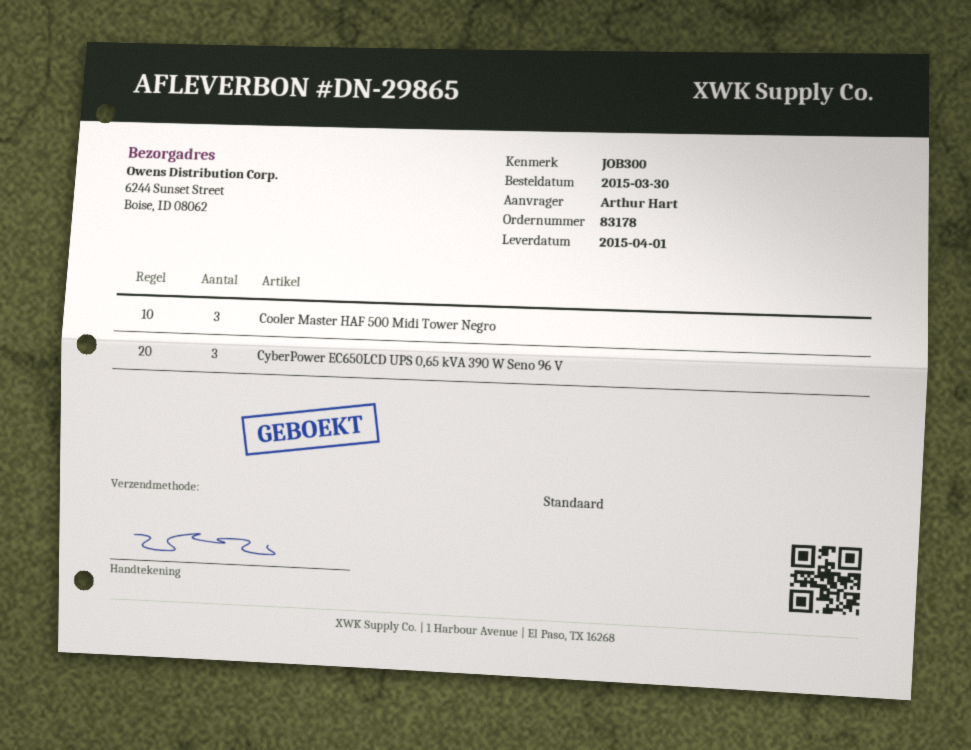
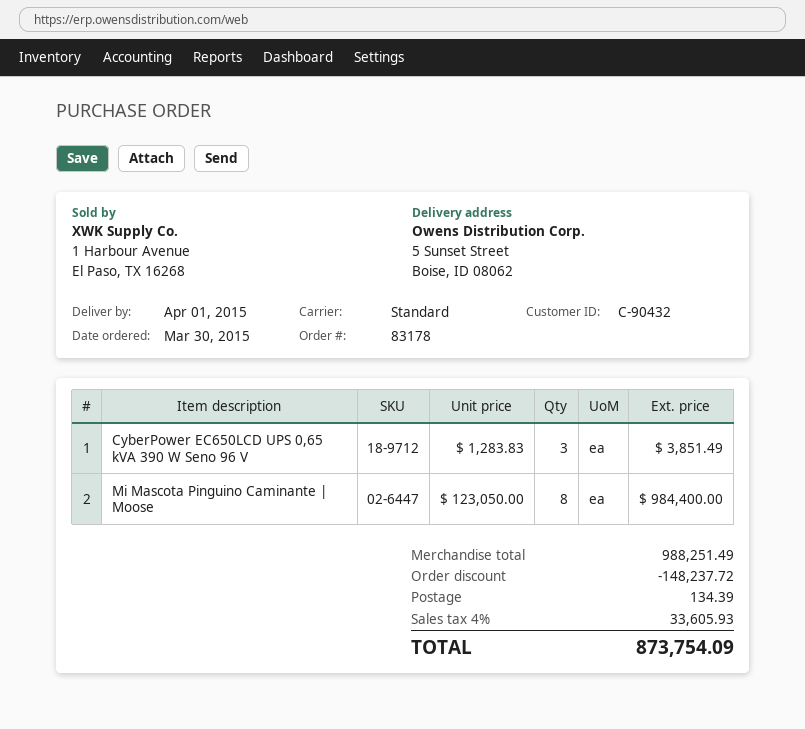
ship to: 6244 Sunset Street, Boise, ID 08062 -> 5 Sunset Street, Boise, ID 08062
Cooler Master HAF 500 Midi Tower Negro: 3 -> none
Mi Mascota Pinguino Caminante | Moose: none -> 8

